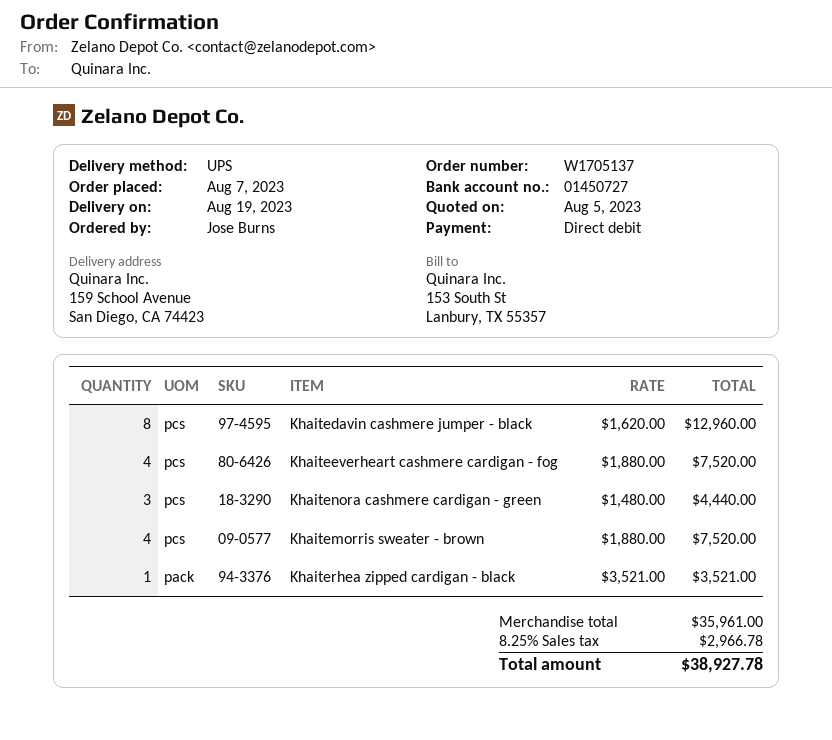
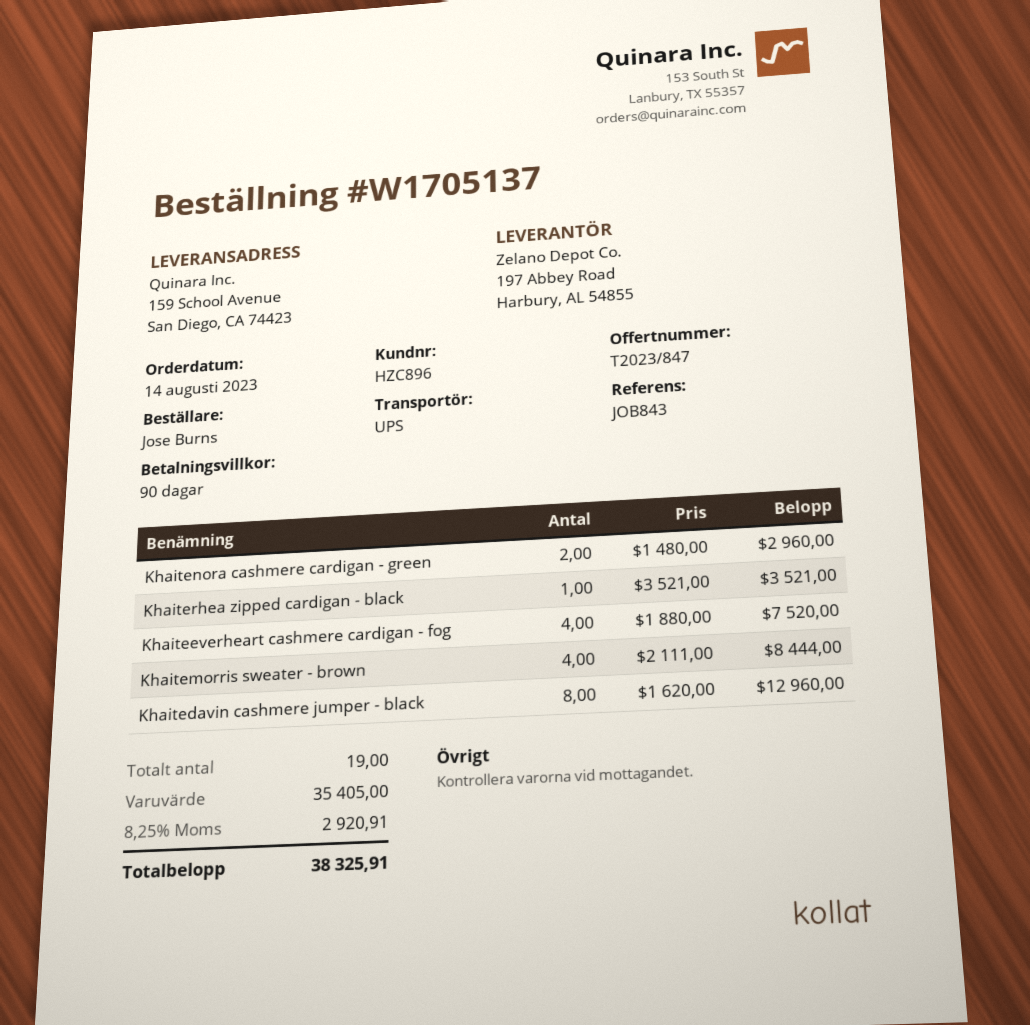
order date: 2023-08-07 -> 2023-08-14
Khaitenora cashmere cardigan - green: 3 x 1480.00 = 4440.00 -> 2 x 1480.00 = 2960.00
Khaitemorris sweater - brown: 4 x 1880.00 = 7520.00 -> 4 x 2111.00 = 8444.00
subtotal: 35961.00 -> 35405.00
tax: 8.25% = 2966.78 -> 8.25% = 2920.91
total: 38927.78 -> 38325.91

